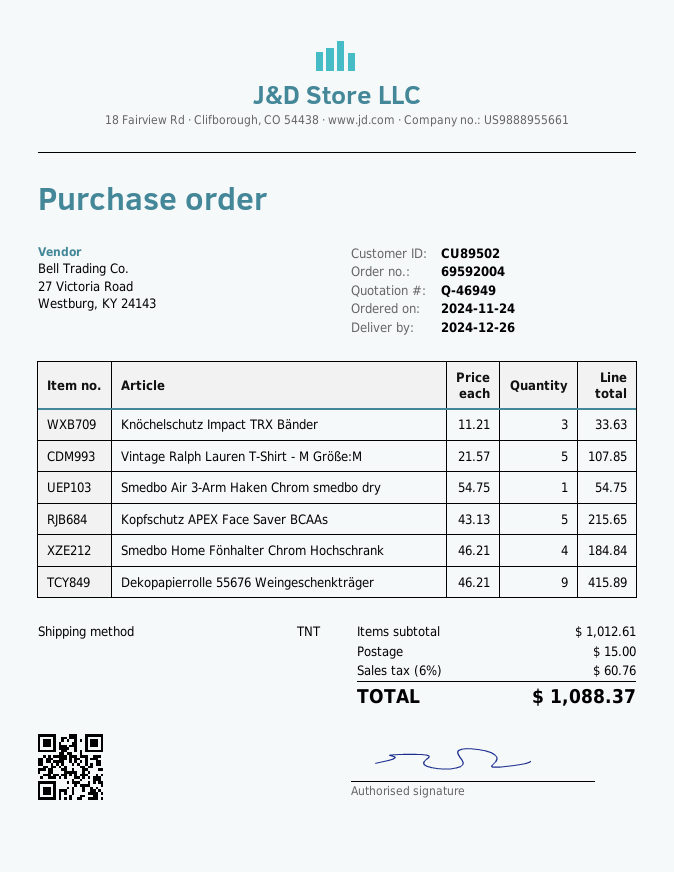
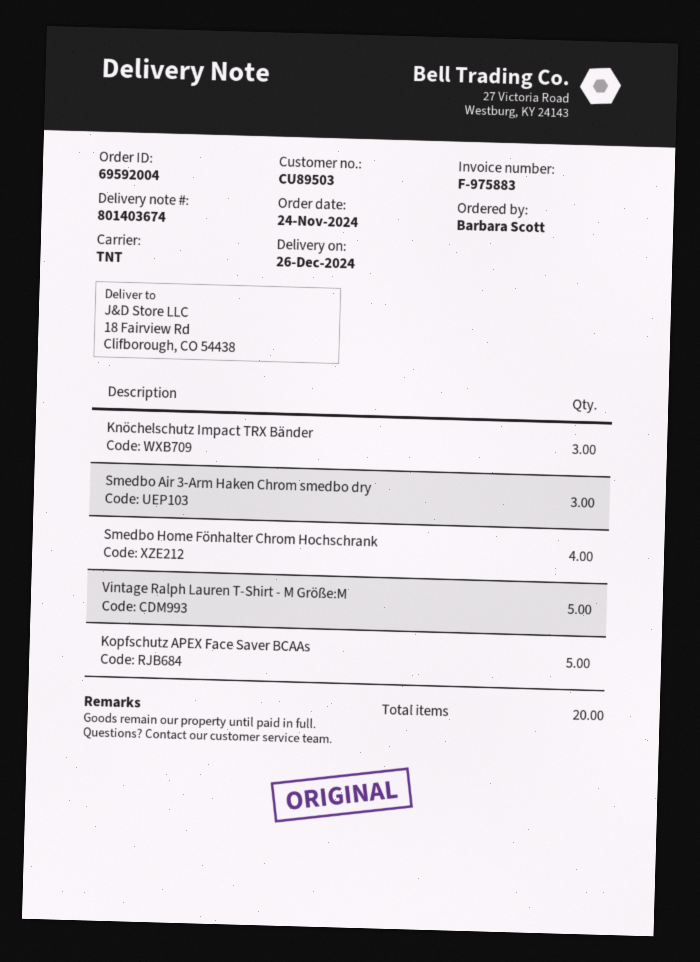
customer number: CU89502 -> CU89503
Smedbo Air 3-Arm Haken Chrom smedbo dry: 1 -> 3
Dekopapierrolle 55676 Weingeschenkträger: 9 -> none

